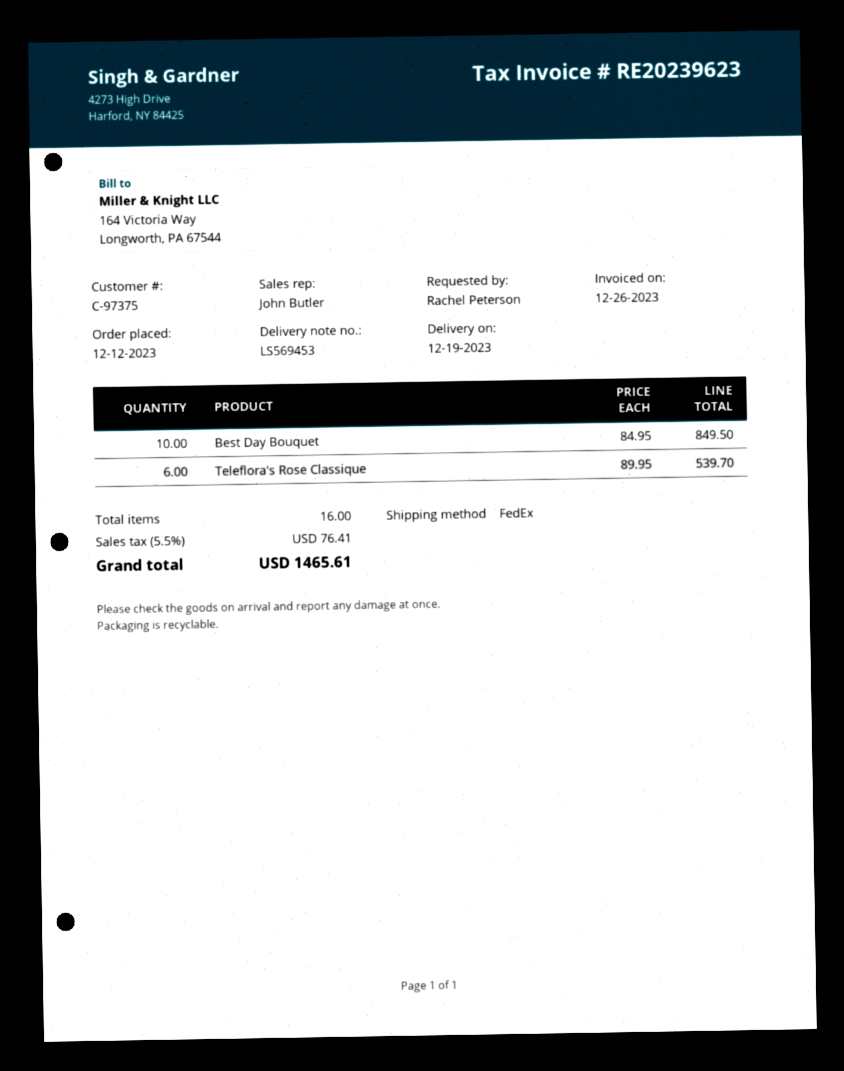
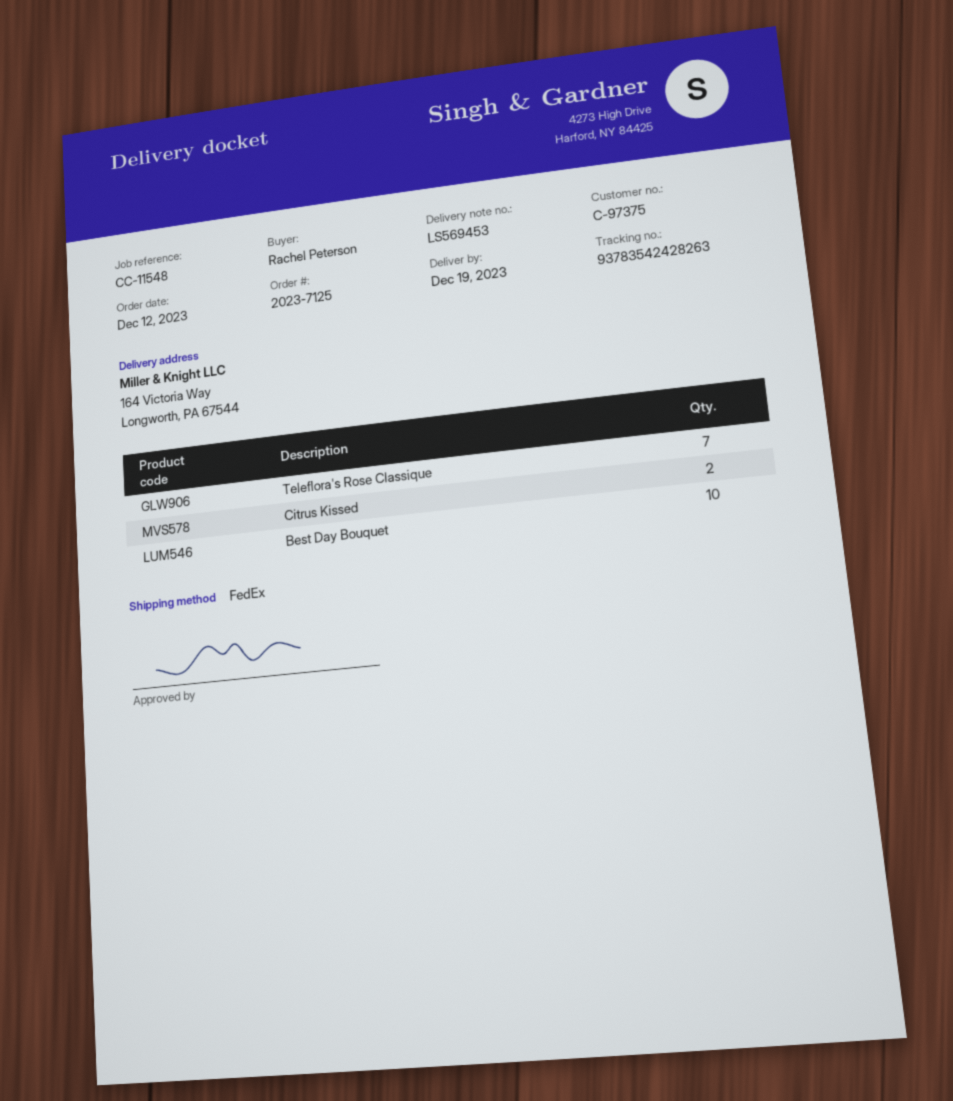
Teleflora's Rose Classique: 6 -> 7
Citrus Kissed: none -> 2

